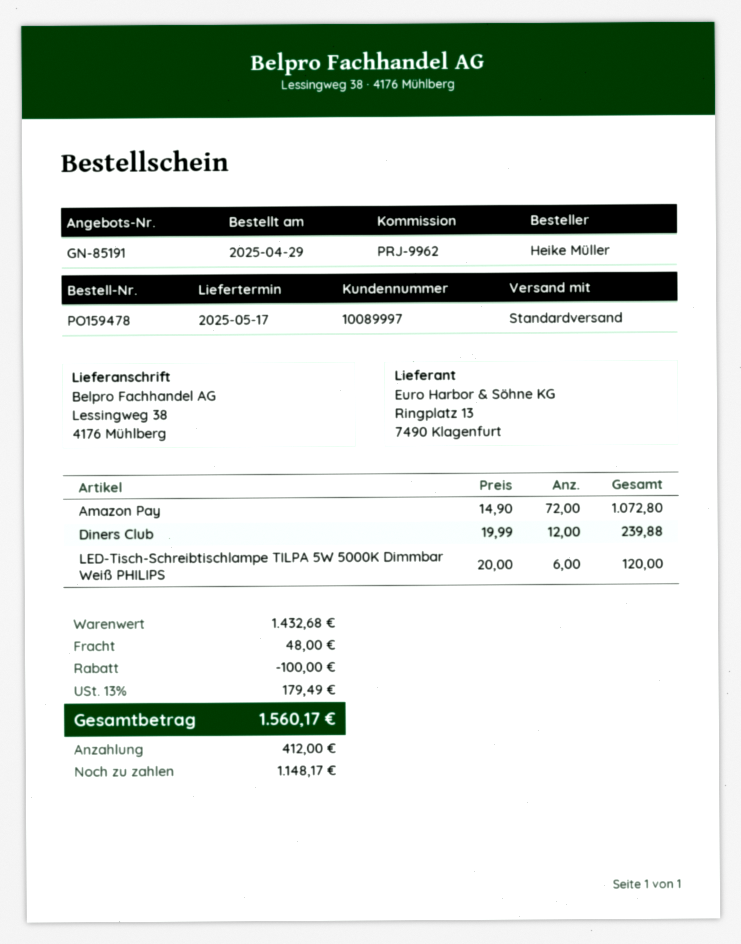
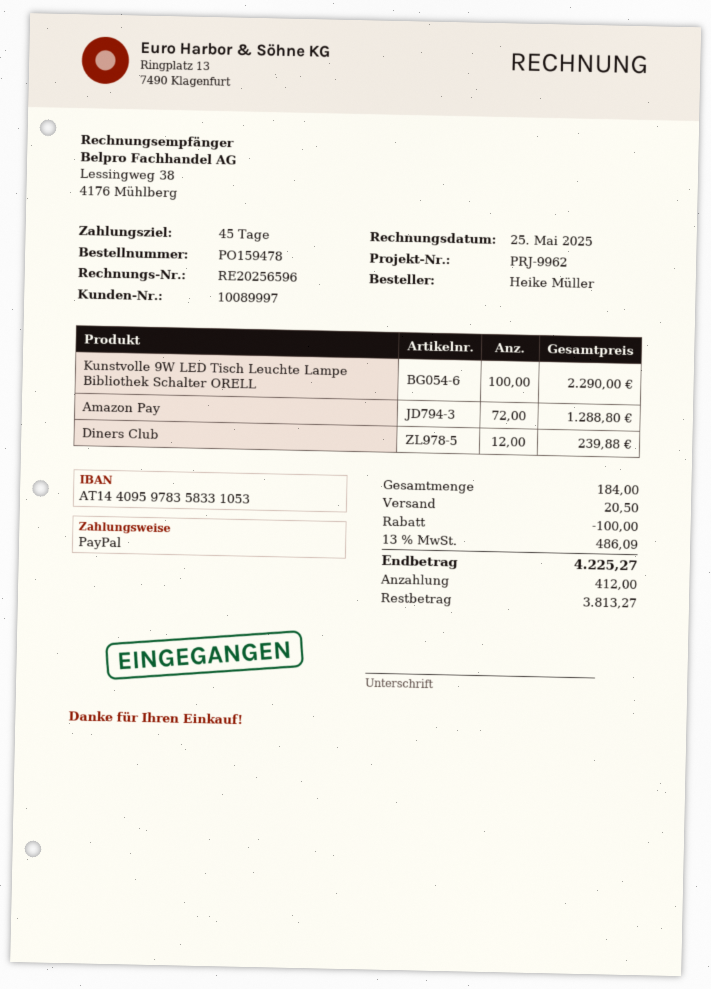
Amazon Pay: 72 for 1072.80 -> 72 for 1288.80
LED-Tisch-Schreibtischlampe TILPA 5W 5000K Dimmbar Weiß PHILIPS: 6 for 120.00 -> none
Kunstvolle 9W LED Tisch Leuchte Lampe Bibliothek Schalter ORELL: none -> 100 for 2290.00
shipping: 48.00 -> 20.50
tax: 13% = 179.49 -> 13% = 486.09
total: 1560.17 -> 4225.27
balance: 1148.17 -> 3813.27

